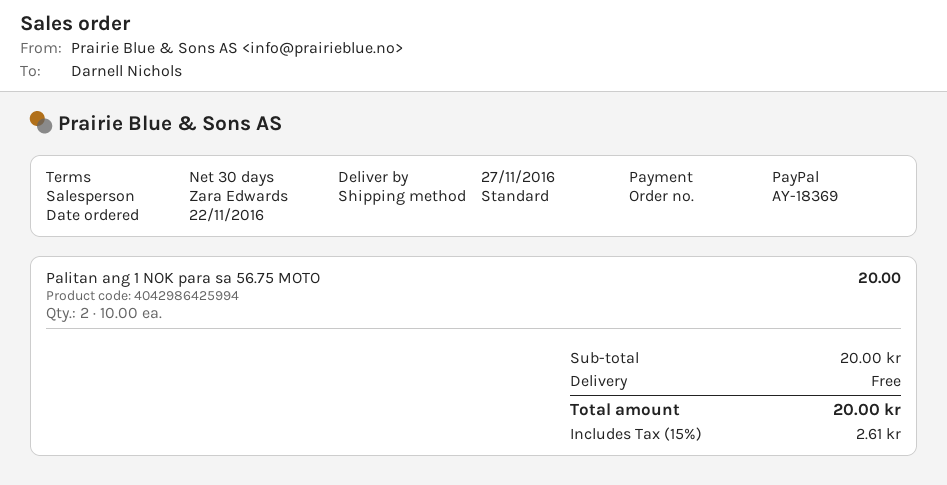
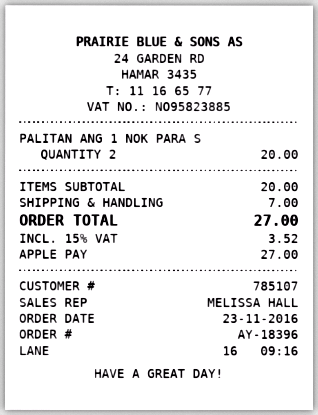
order number: AY-18369 -> AY-18396
order date: 2016-11-22 -> 2016-11-23
sales rep: Zara Edwards -> MELISSA HALL
payment method: PayPal -> Apple Pay
shipping: 0.00 -> 7.00
tax: 15% = 2.61 -> 15% = 3.52
total: 20.00 -> 27.00

